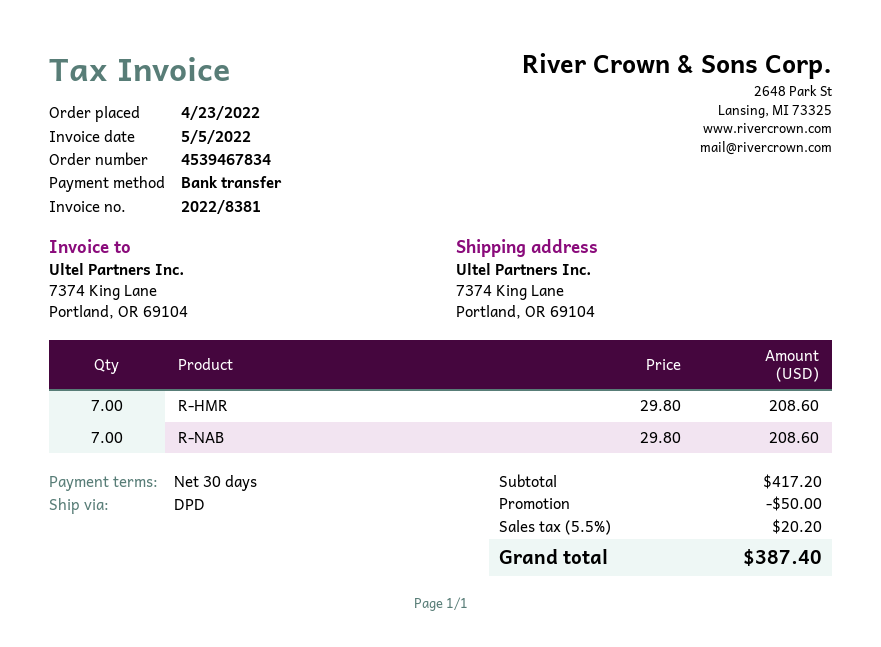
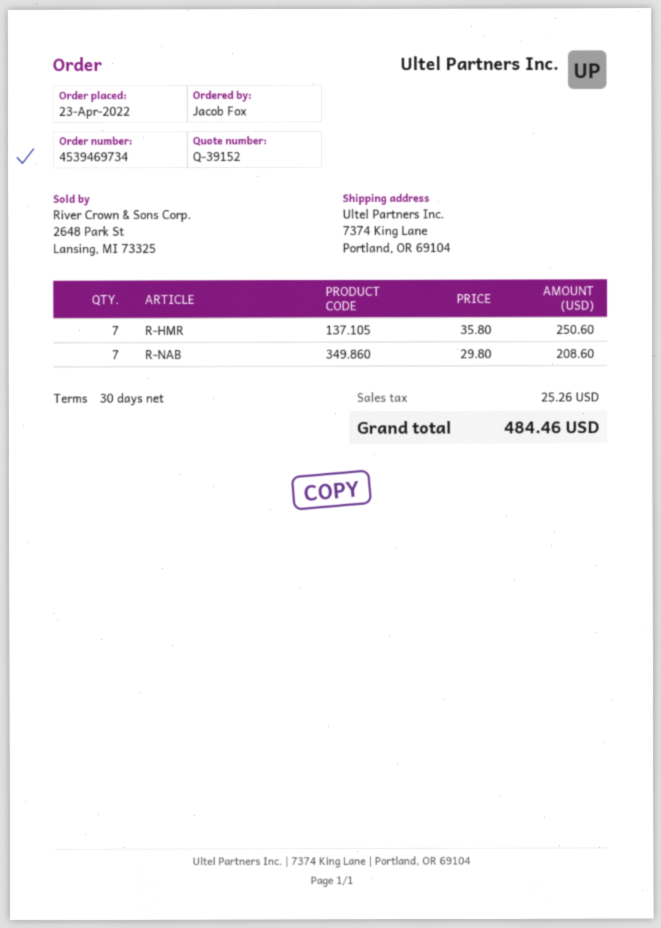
order number: 4539467834 -> 4539469734
R-HMR: 7 x 29.80 = 208.60 -> 7 x 35.80 = 250.60
discount: 50.00 -> none
tax: 20.20 -> 25.26
total: 387.40 -> 484.46

